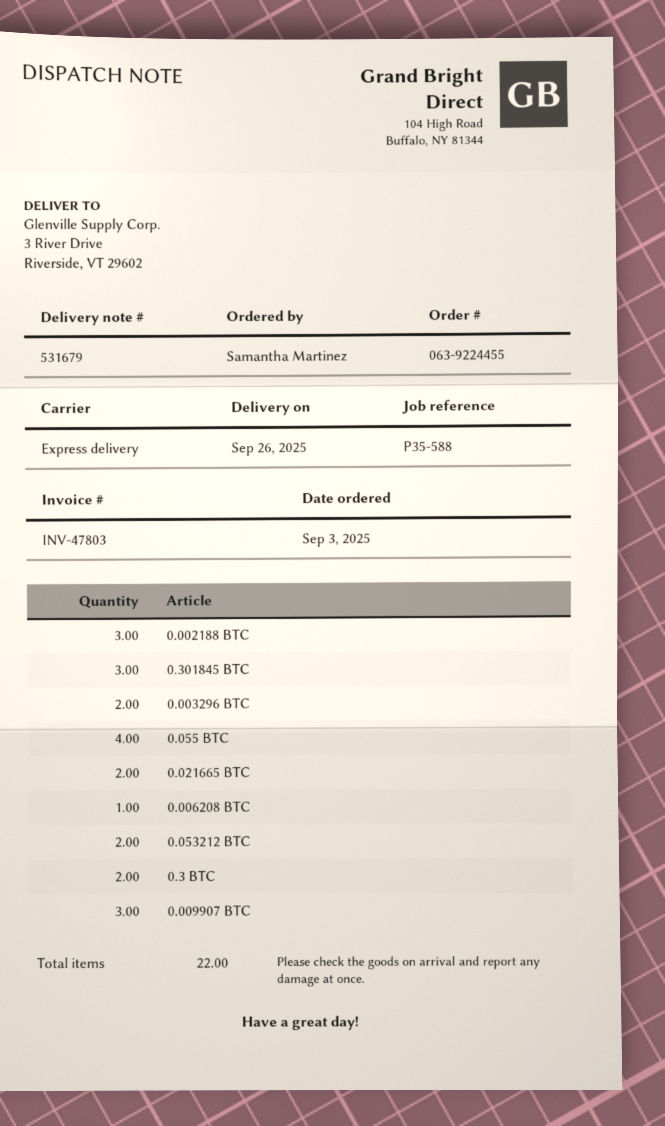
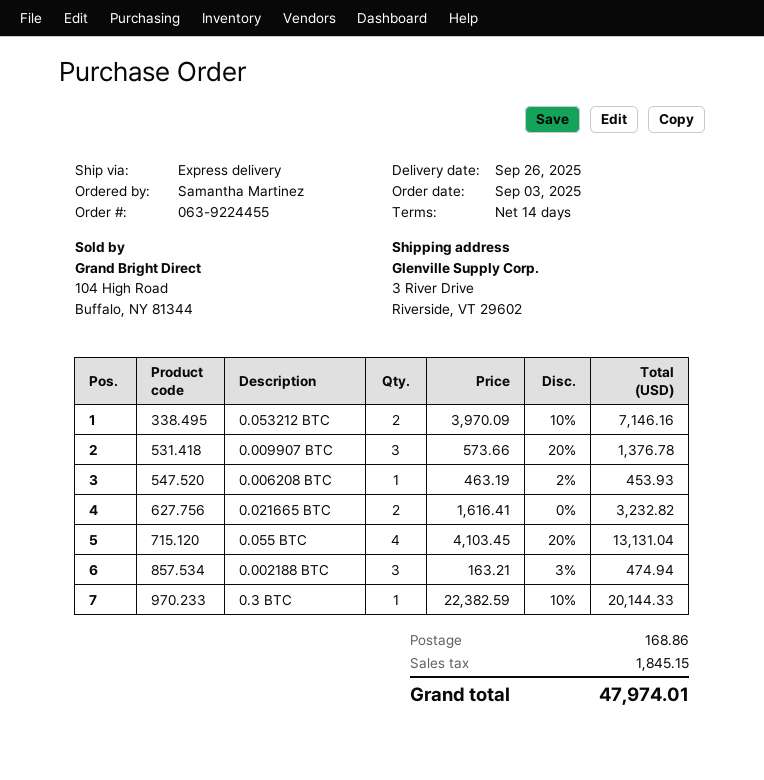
0.301845 BTC: 3 -> none
0.003296 BTC: 2 -> none
0.3 BTC: 2 -> 1

